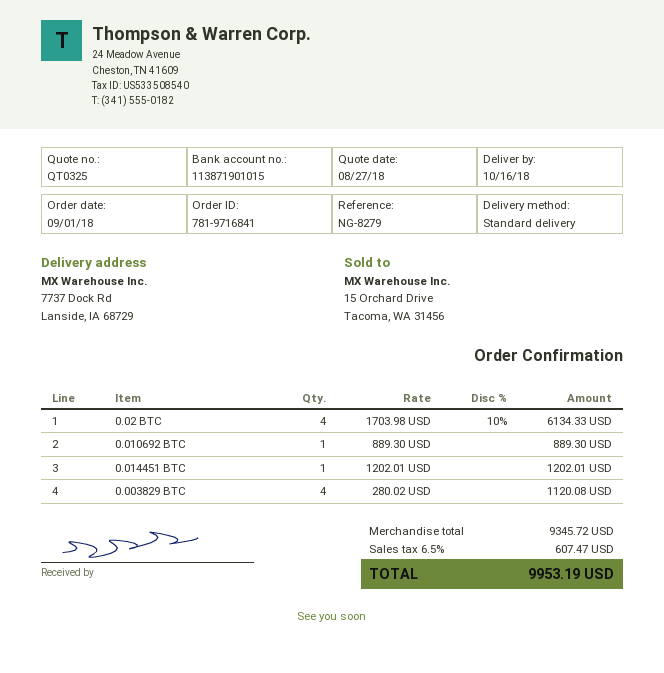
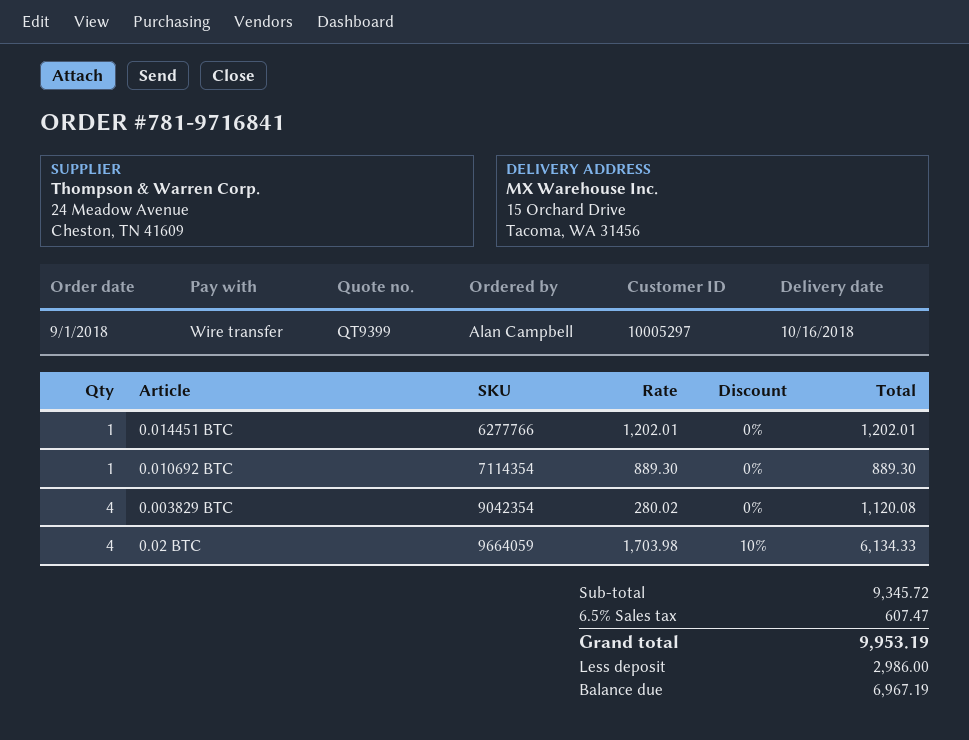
quote number: QT0325 -> QT9399
ship to: 7737 Dock Rd, Lanside, IA 68729 -> 15 Orchard Drive, Tacoma, WA 31456

